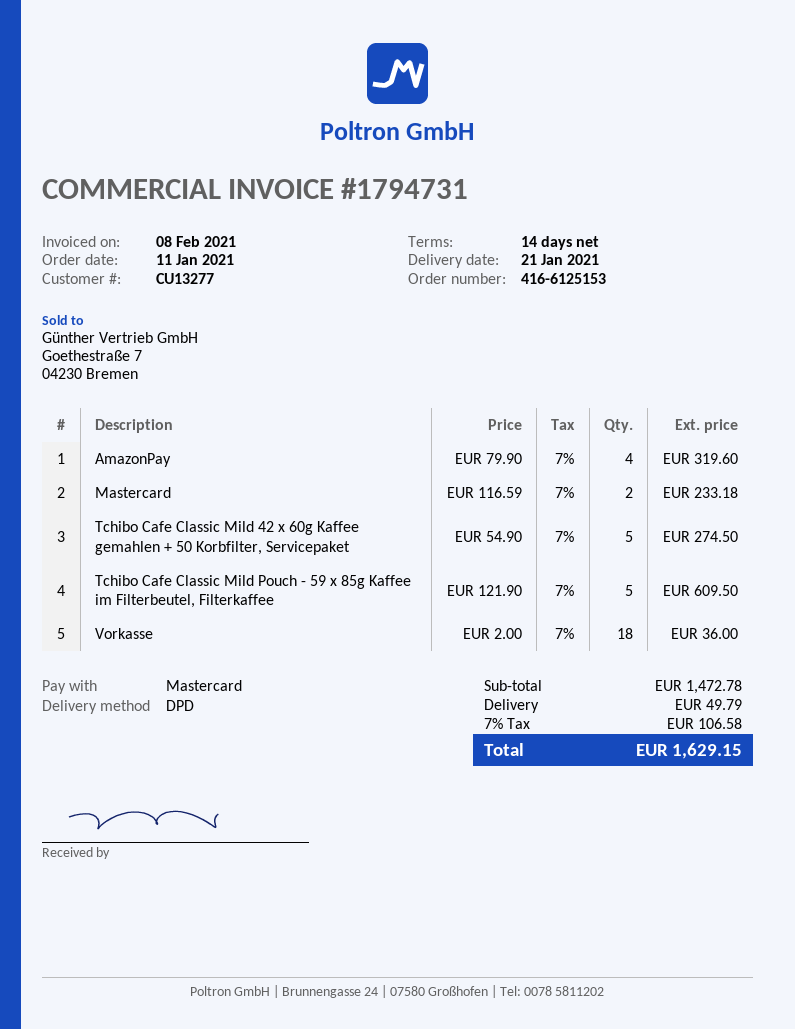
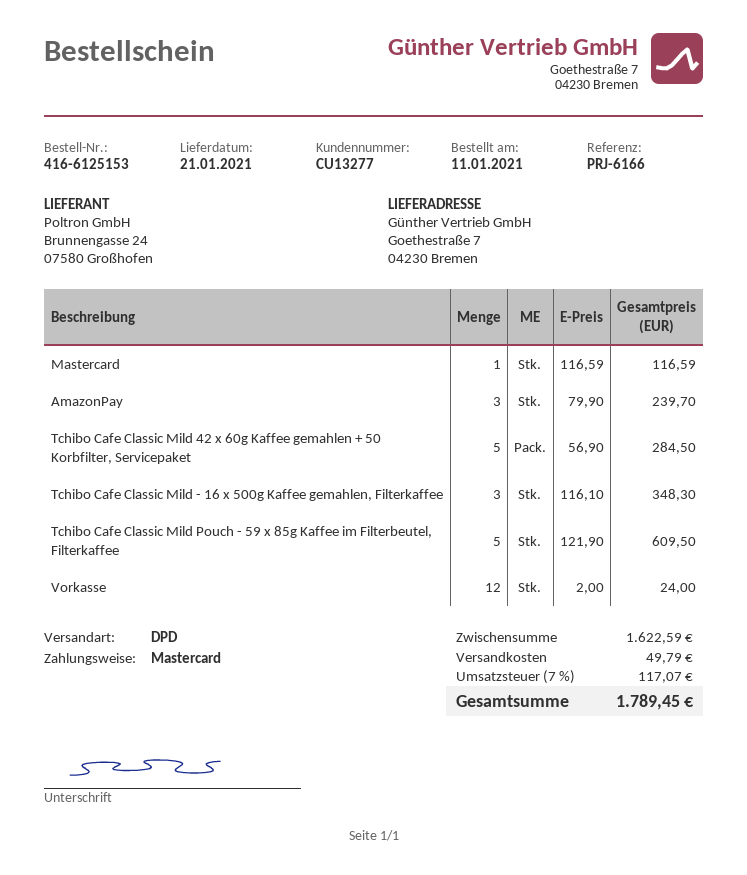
AmazonPay: 4 x 79.90 = 319.60 -> 3 x 79.90 = 239.70
Mastercard: 2 x 116.59 = 233.18 -> 1 x 116.59 = 116.59
Tchibo Cafe Classic Mild 42 x 60g Kaffee gemahlen + 50 Korbfilter, Servicepaket: 5 x 54.90 = 274.50 -> 5 x 56.90 = 284.50
Vorkasse: 18 x 2.00 = 36.00 -> 12 x 2.00 = 24.00
Tchibo Cafe Classic Mild - 16 x 500g Kaffee gemahlen, Filterkaffee: none -> 3 x 116.10 = 348.30
subtotal: 1472.78 -> 1622.59
tax: 7% = 106.58 -> 7% = 117.07
total: 1629.15 -> 1789.45

